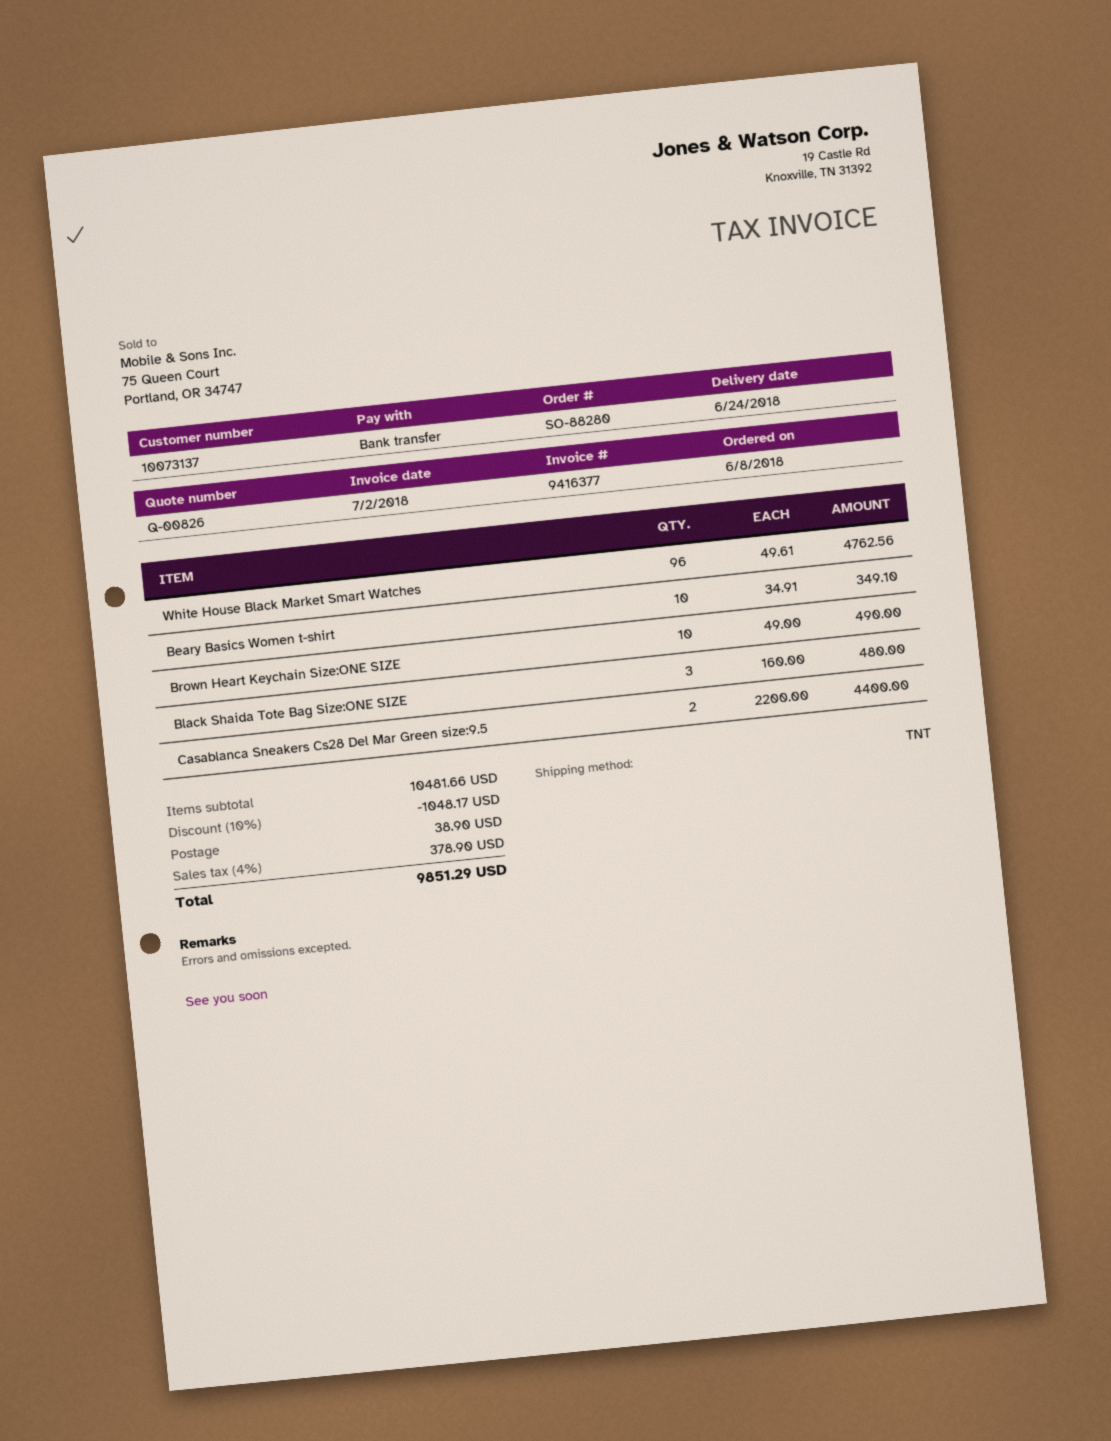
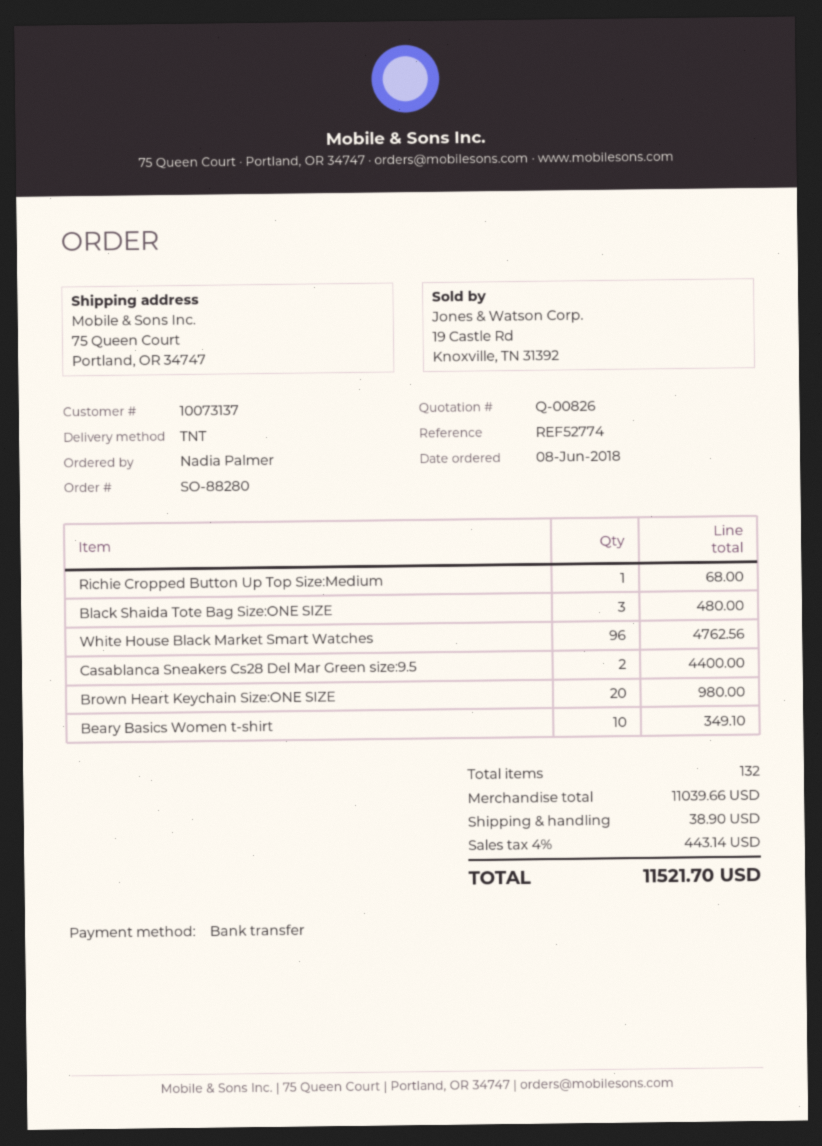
Brown Heart Keychain Size:ONE SIZE: 10 for 490.00 -> 20 for 980.00
Richie Cropped Button Up Top Size:Medium: none -> 1 for 68.00
subtotal: 10481.66 -> 11039.66
discount: 10% = 1048.17 -> none
tax: 4% = 378.90 -> 4% = 443.14
total: 9851.29 -> 11521.70

